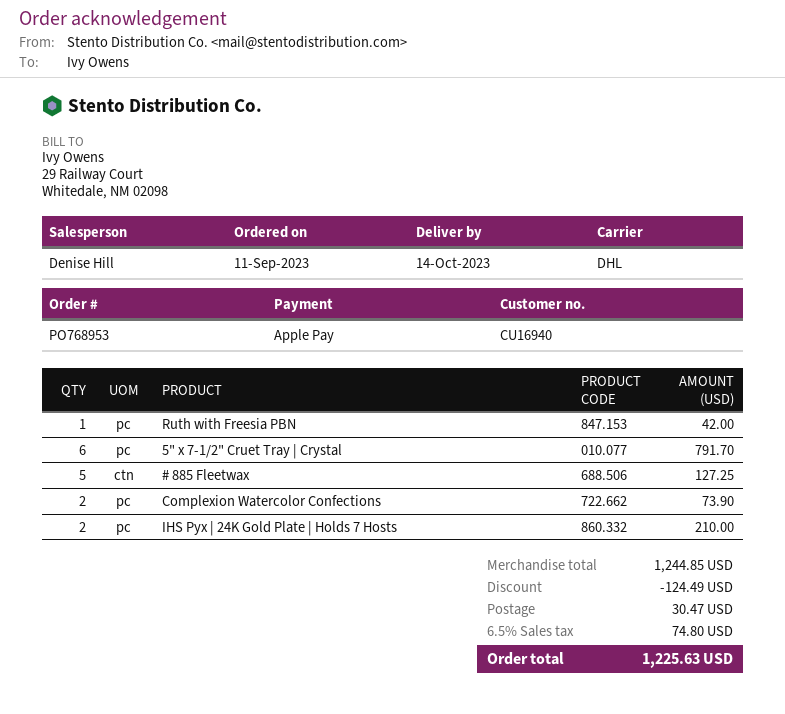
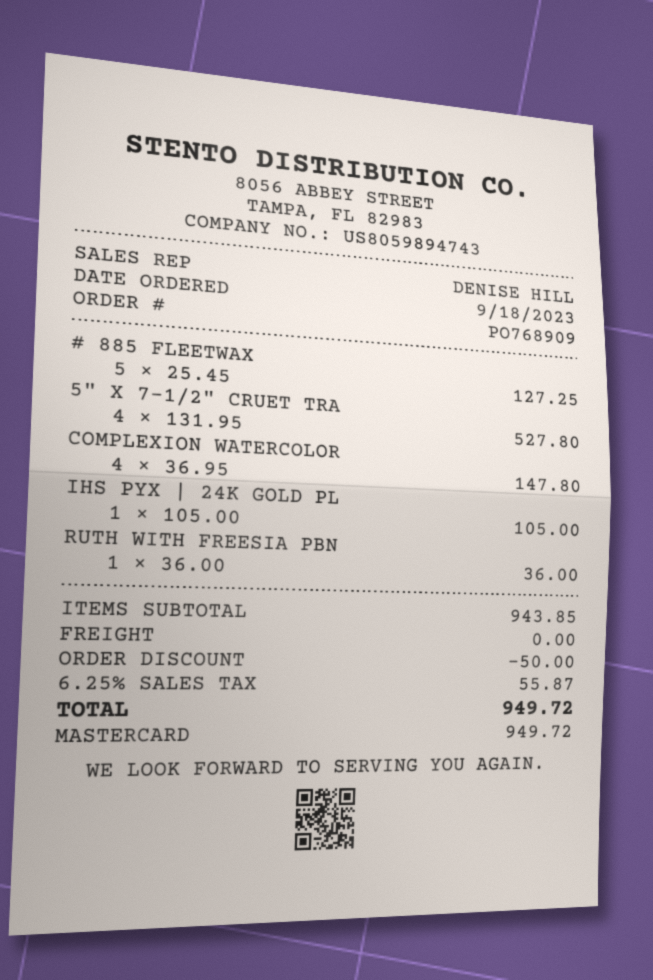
order number: PO768953 -> PO768909
order date: 2023-09-11 -> 2023-09-18
payment method: Apple Pay -> Mastercard
Ruth with Freesia PBN: 1 for 42.00 -> 1 for 36.00
5" x 7-1/2" Cruet Tray | Crystal: 6 for 791.70 -> 4 for 527.80
Complexion Watercolor Confections: 2 for 73.90 -> 4 for 147.80
IHS Pyx | 24K Gold Plate | Holds 7 Hosts: 2 for 210.00 -> 1 for 105.00
subtotal: 1244.85 -> 943.85
discount: 124.49 -> 50.00
shipping: 30.47 -> 0.00
tax: 6.5% = 74.80 -> 6.25% = 55.87
total: 1225.63 -> 949.72

